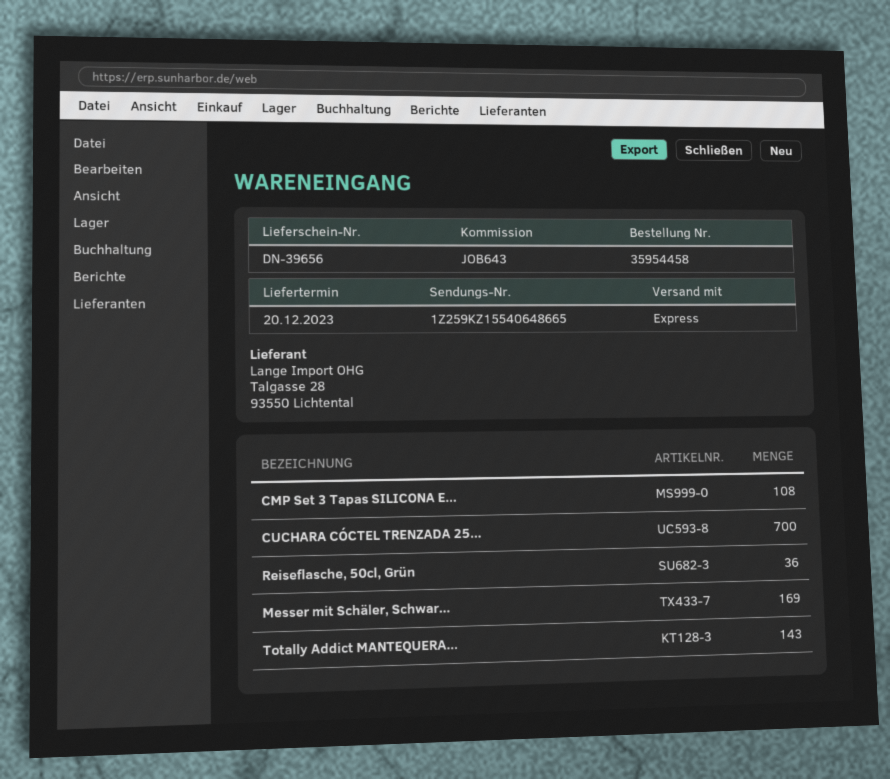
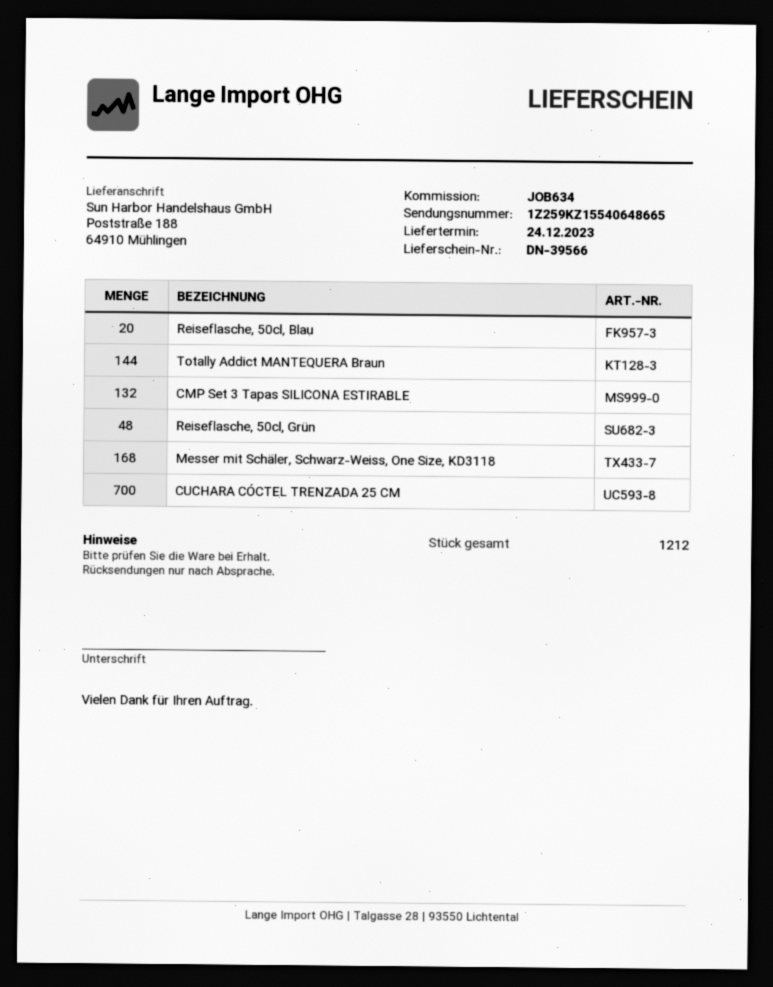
delivery note number: DN-39656 -> DN-39566
delivery date: 2023-12-20 -> 2023-12-24
reference: JOB643 -> JOB634
CMP Set 3 Tapas SILICONA E...: 108 -> 132
Reiseflasche, 50cl, Grün: 36 -> 48
Messer mit Schäler, Schwar...: 169 -> 168
Totally Addict MANTEQUERA...: 143 -> 144
Reiseflasche, 50cl, Blau: none -> 20

